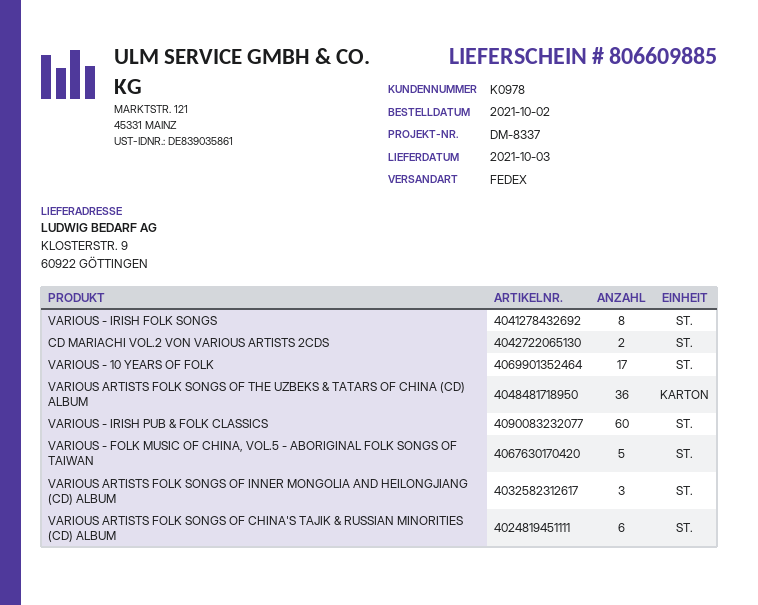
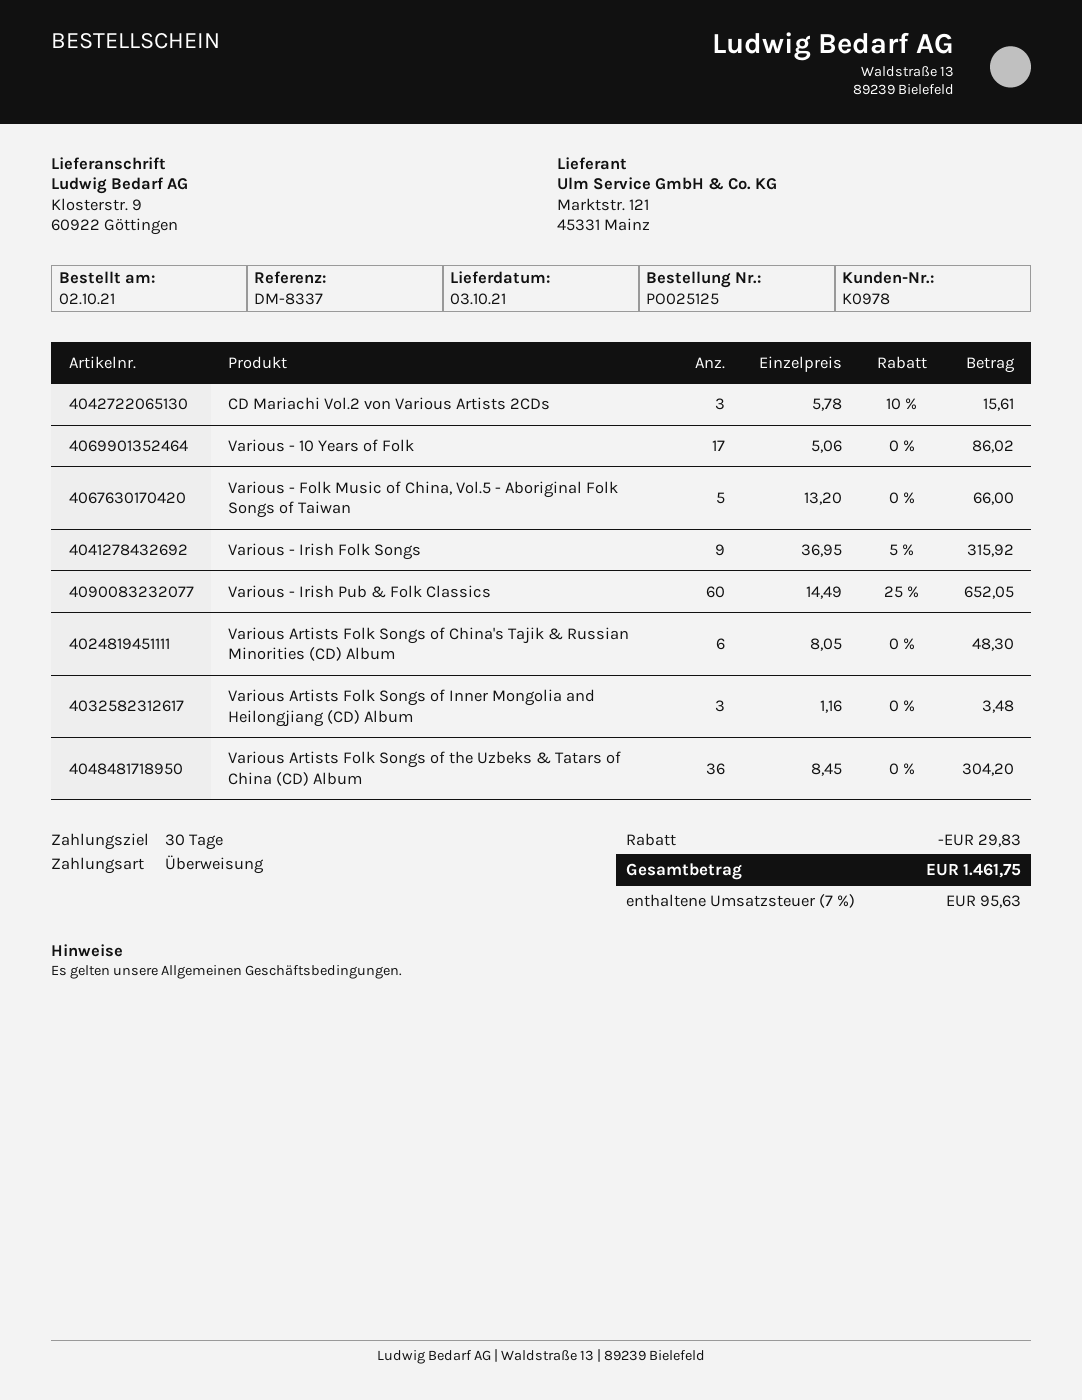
VARIOUS - IRISH FOLK SONGS: 8 -> 9
CD MARIACHI VOL.2 VON VARIOUS ARTISTS 2CDS: 2 -> 3

